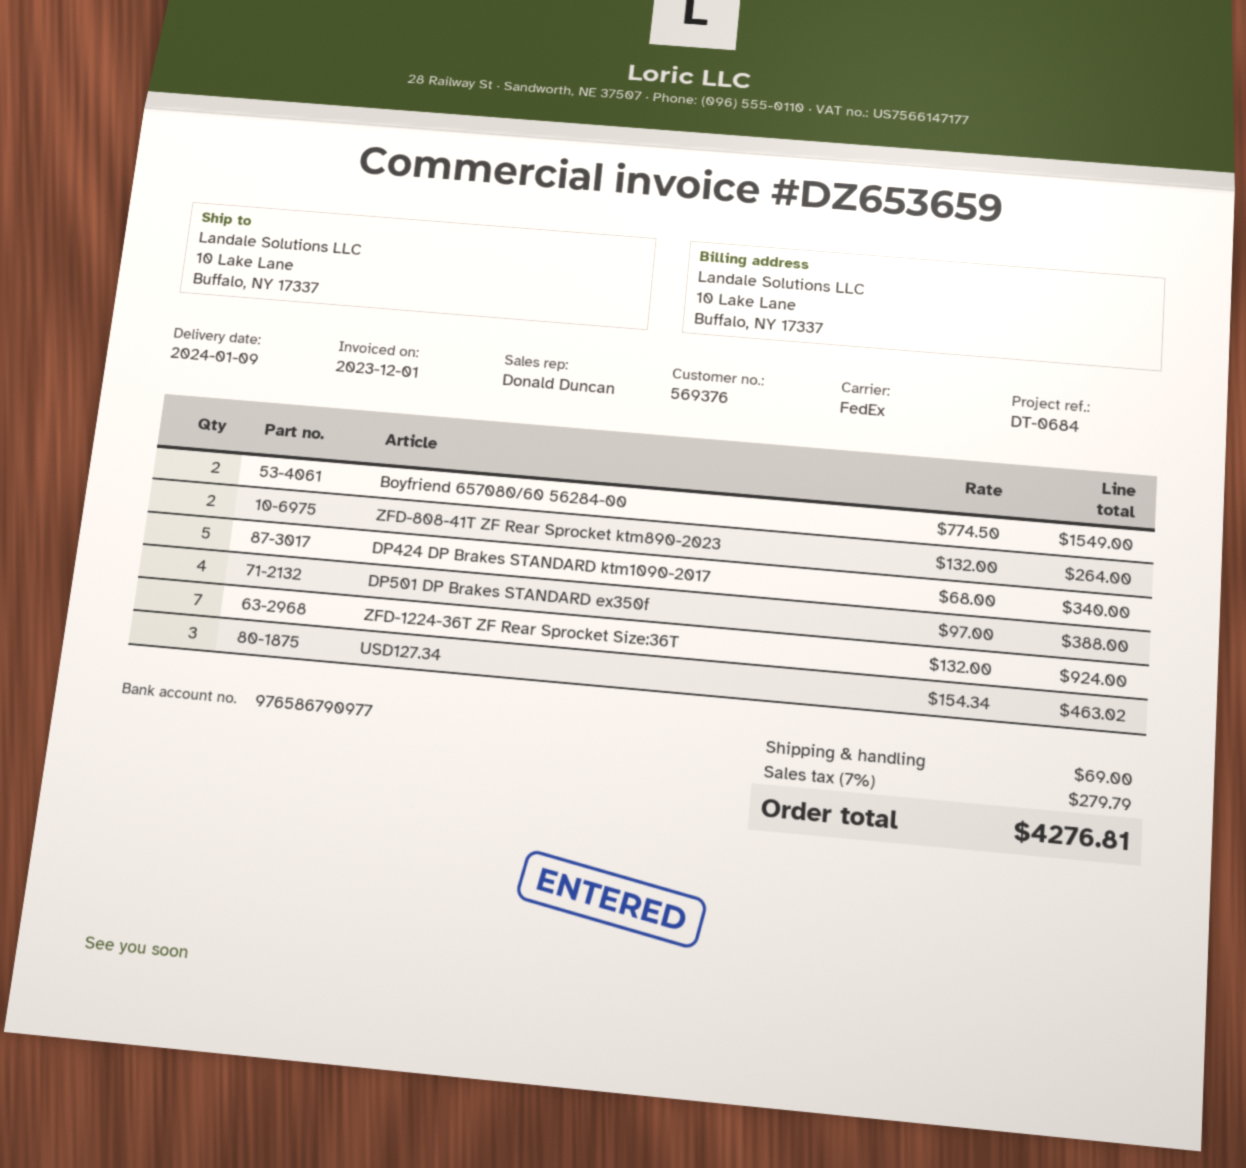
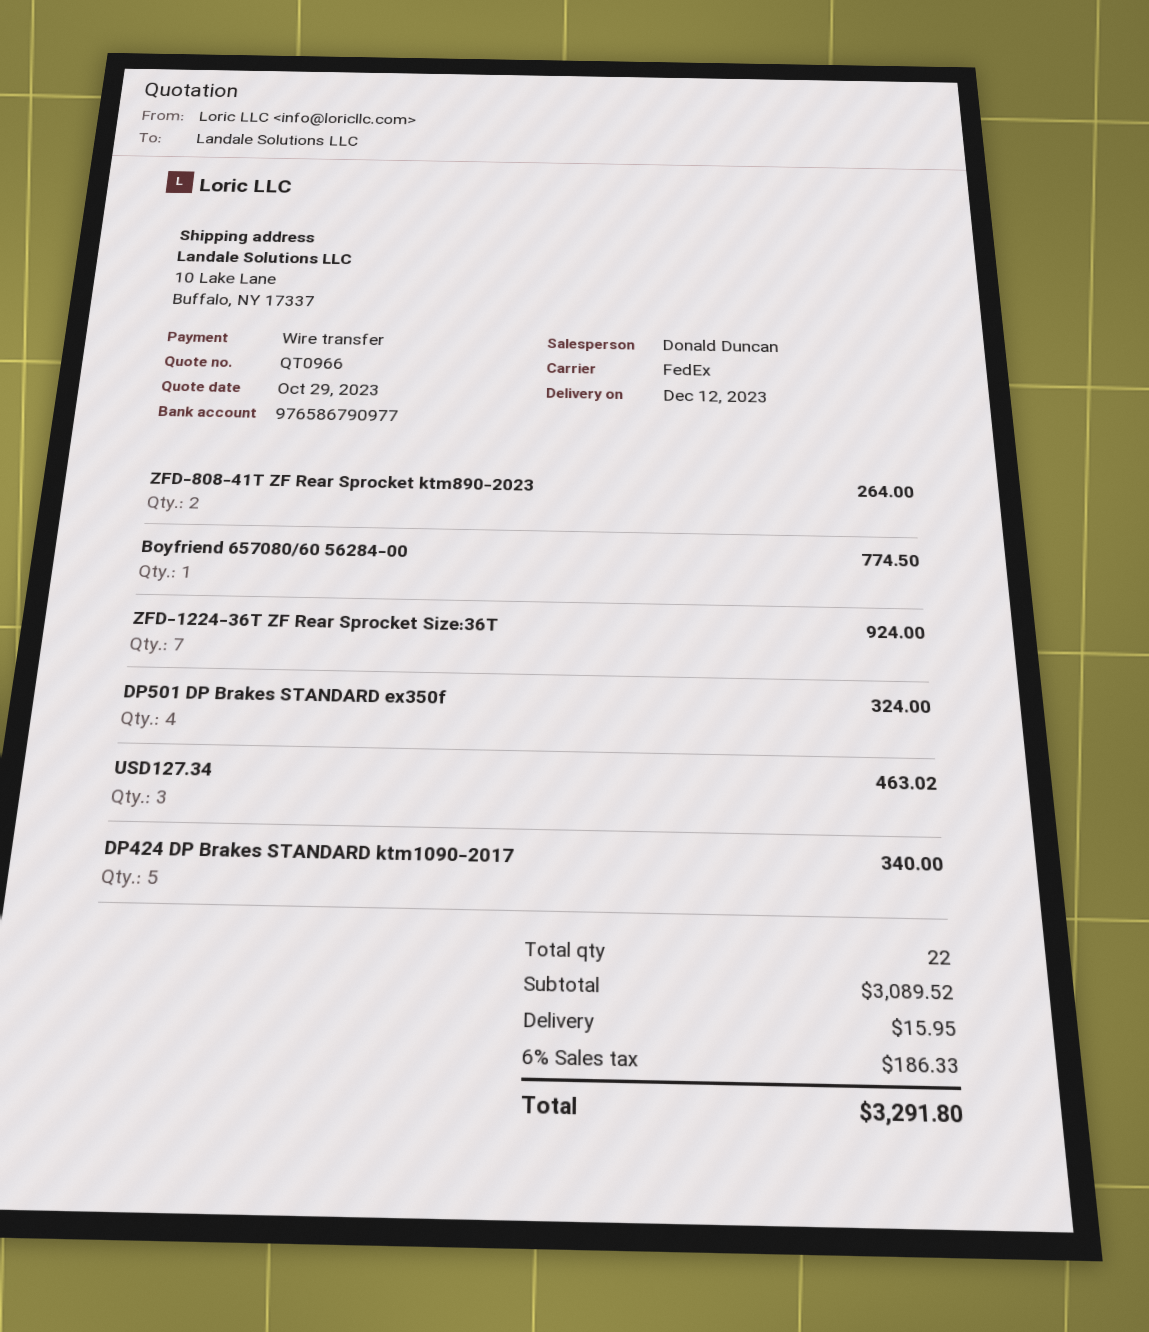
delivery date: 2024-01-09 -> 2023-12-12
Boyfriend 657080/60 56284-00: 2 for 1549.00 -> 1 for 774.50
DP501 DP Brakes STANDARD ex350f: 4 for 388.00 -> 4 for 324.00
shipping: 69.00 -> 15.95
tax: 7% = 279.79 -> 6% = 186.33
total: 4276.81 -> 3291.80

